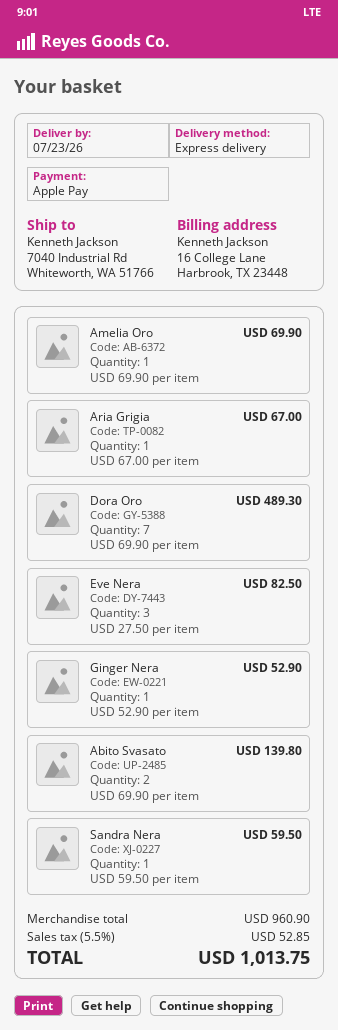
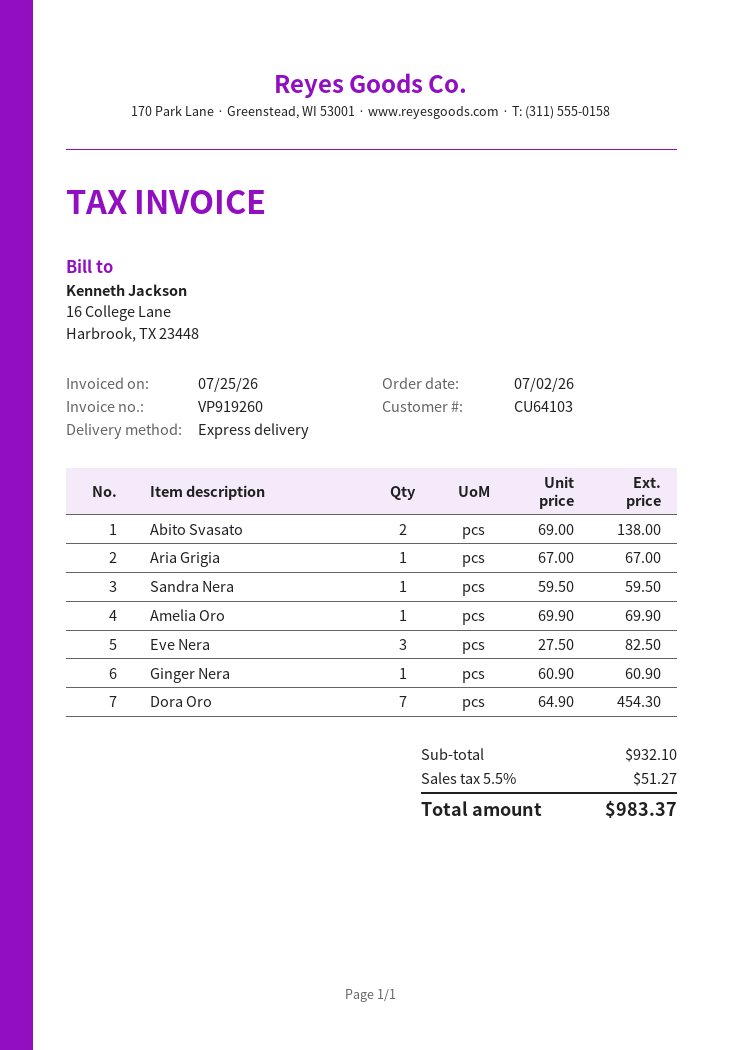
Dora Oro: 7 x 69.90 = 489.30 -> 7 x 64.90 = 454.30
Ginger Nera: 1 x 52.90 = 52.90 -> 1 x 60.90 = 60.90
Abito Svasato: 2 x 69.90 = 139.80 -> 2 x 69.00 = 138.00
subtotal: 960.90 -> 932.10
tax: 5.5% = 52.85 -> 5.5% = 51.27
total: 1013.75 -> 983.37

